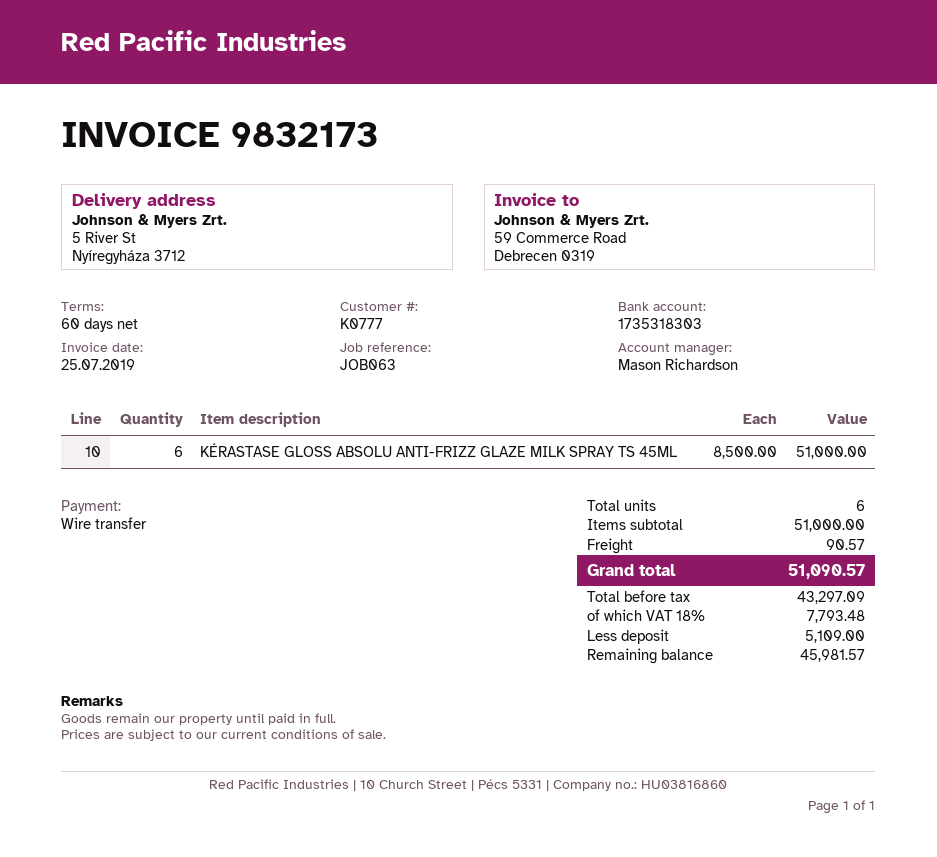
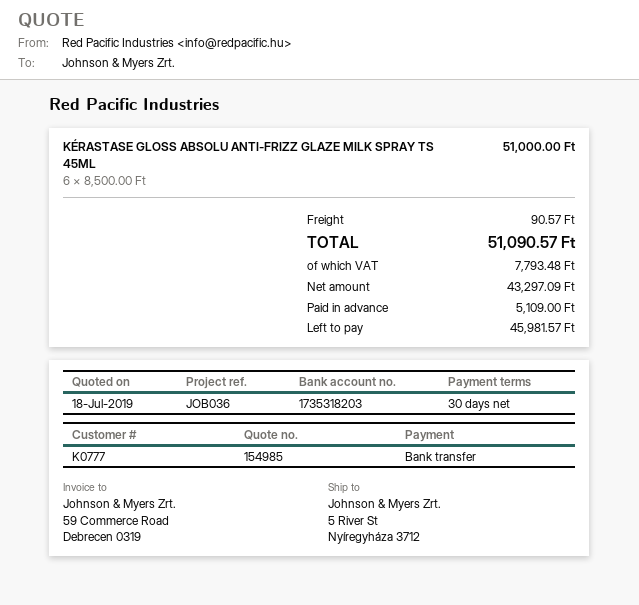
payment terms: 60 days -> 30 days
reference: JOB063 -> JOB036
bank account: 1735318303 -> 1735318203

